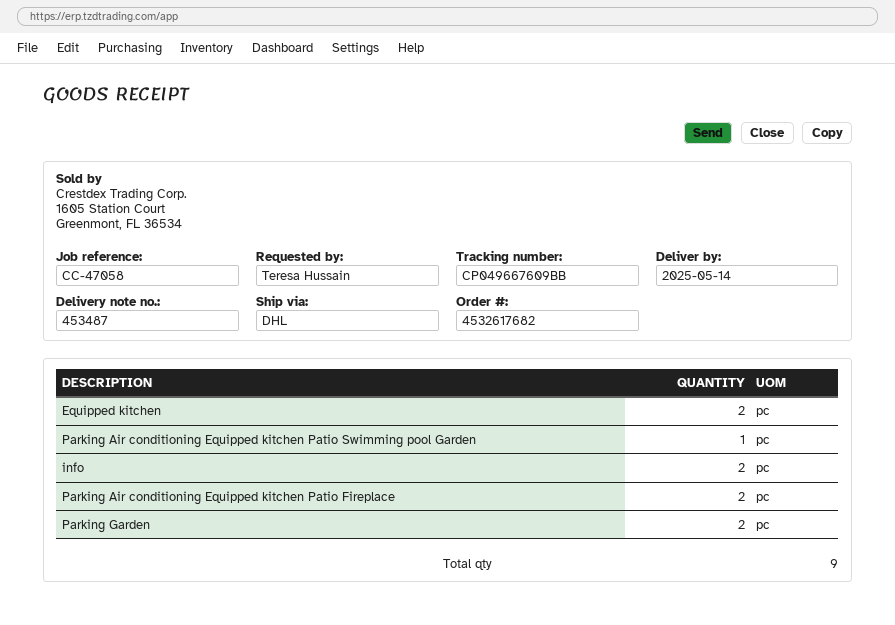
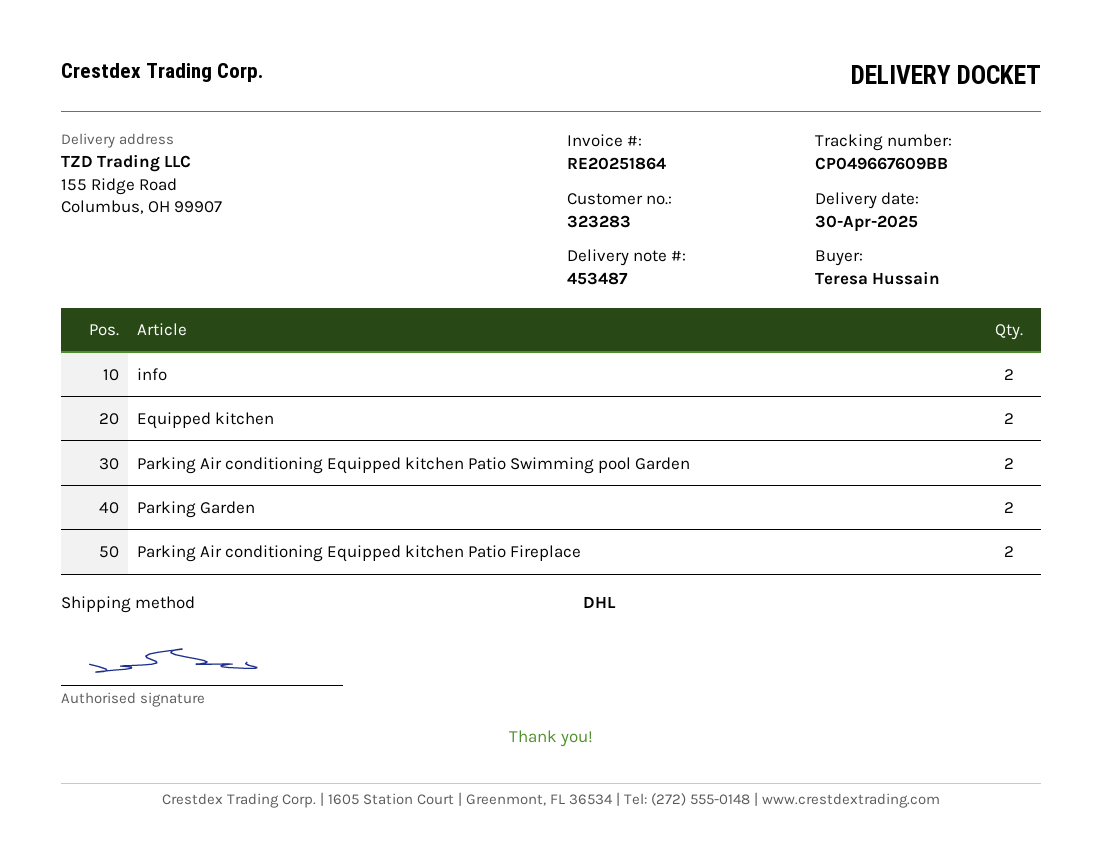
delivery date: 2025-05-14 -> 2025-04-30
Parking Air conditioning Equipped kitchen Patio Swimming pool Garden: 1 -> 2

